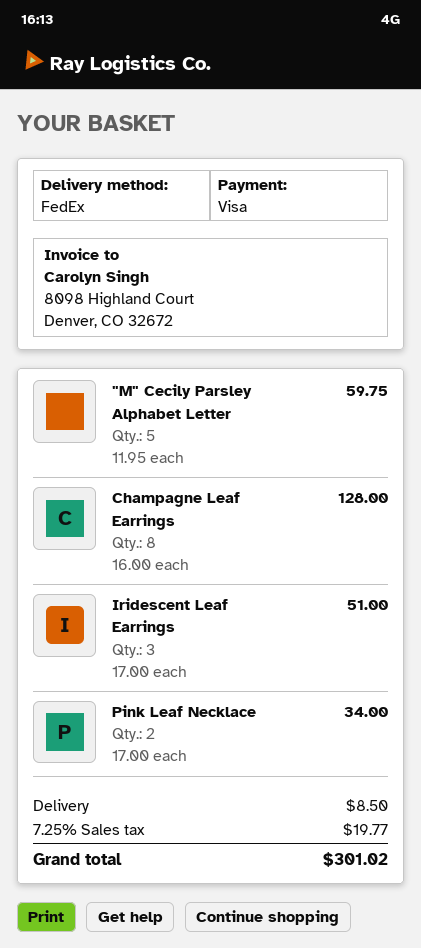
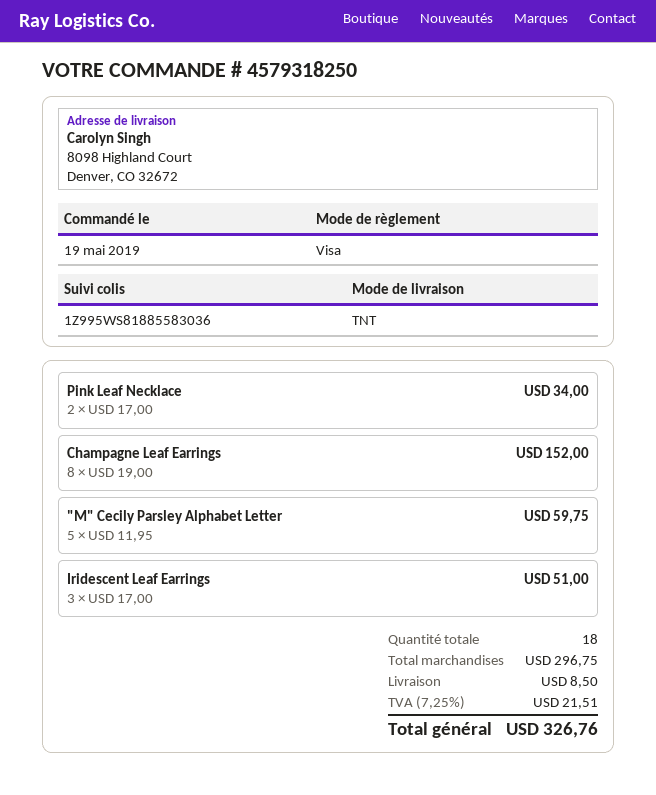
shipping method: FedEx -> TNT
Champagne Leaf Earrings: 8 x 16.00 = 128.00 -> 8 x 19.00 = 152.00
tax: 7.25% = 19.77 -> 7.25% = 21.51
total: 301.02 -> 326.76

